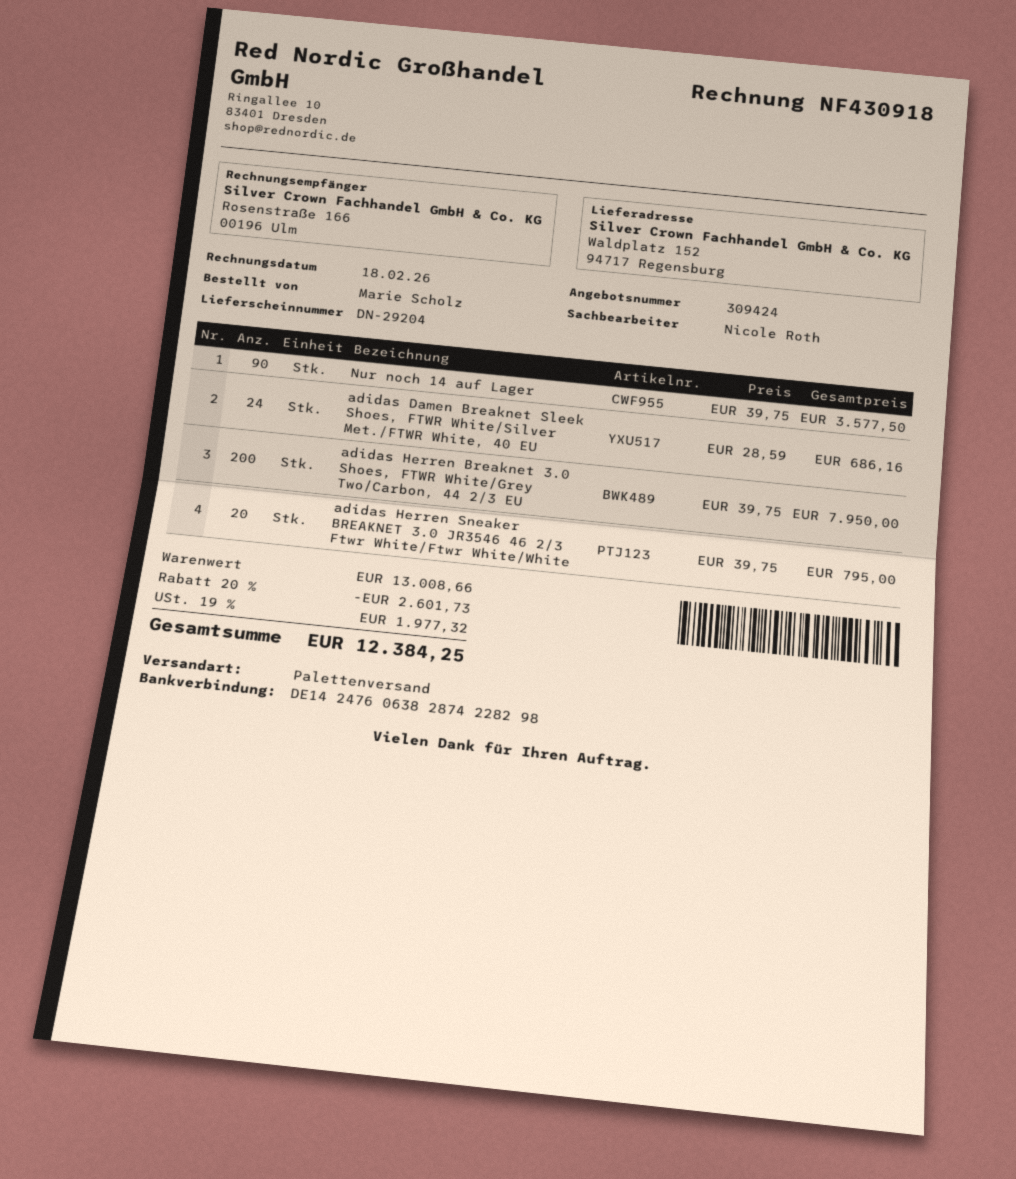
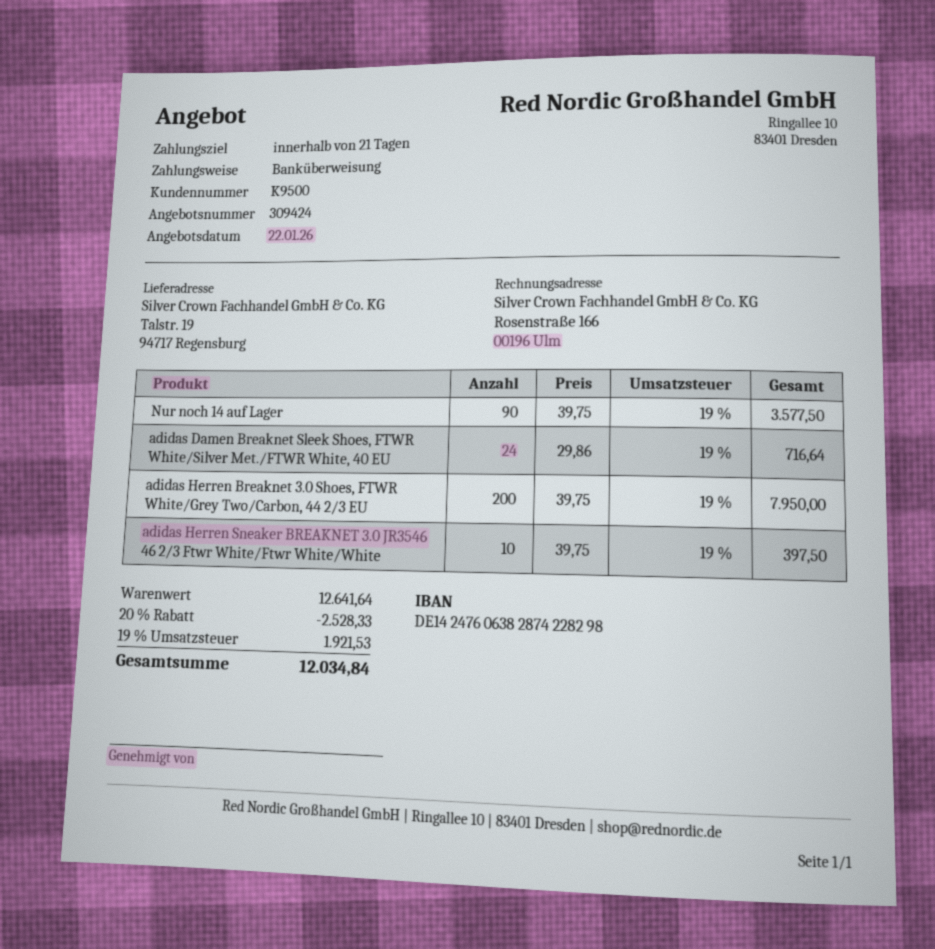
ship to: Waldplatz 152, 94717 Regensburg -> Talstr. 19, 94717 Regensburg
adidas Damen Breaknet Sleek Shoes, FTWR White/Silver Met./FTWR White, 40 EU: 24 x 28.59 = 686.16 -> 24 x 29.86 = 716.64
adidas Herren Sneaker BREAKNET 3.0 JR3546 46 2/3 Ftwr White/Ftwr White/White: 20 x 39.75 = 795.00 -> 10 x 39.75 = 397.50
subtotal: 13008.66 -> 12641.64
discount: 20% = 2601.73 -> 20% = 2528.33
tax: 19% = 1977.32 -> 19% = 1921.53
total: 12384.25 -> 12034.84

